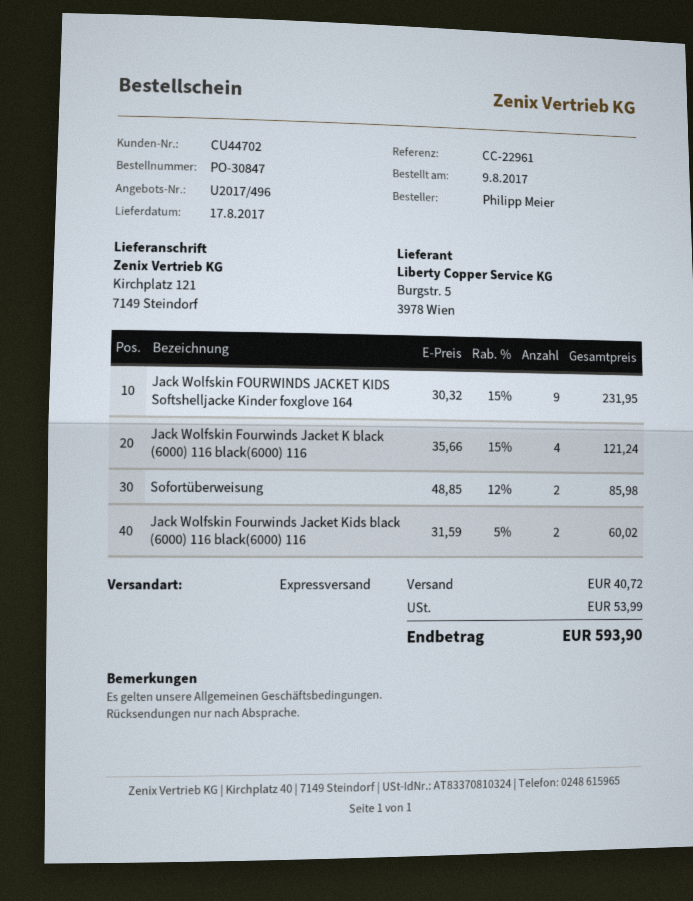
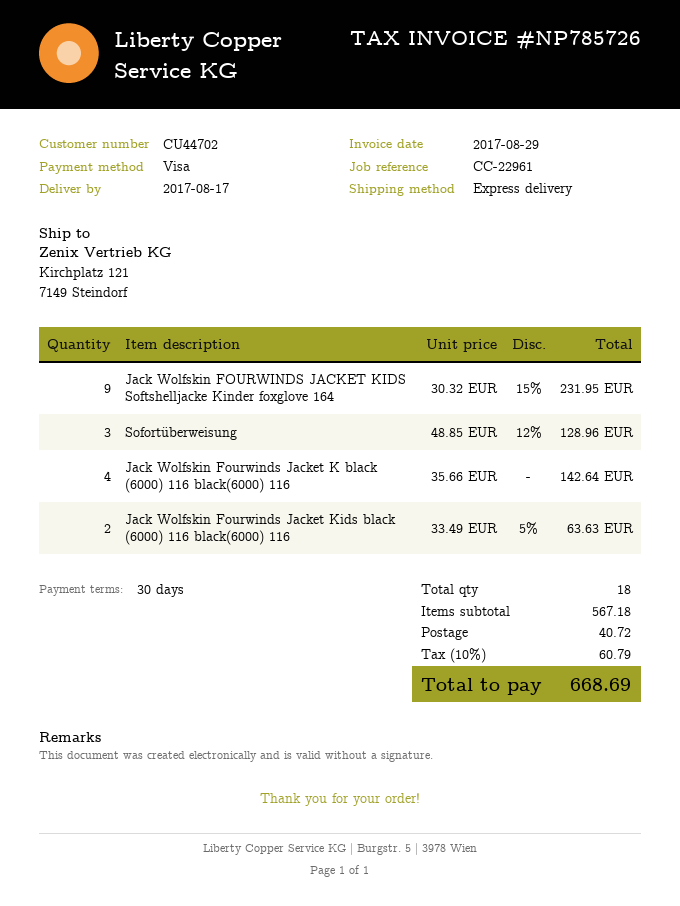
Jack Wolfskin Fourwinds Jacket K black (6000) 116 black(6000) 116: 4 x 35.66 - 15% = 121.24 -> 4 x 35.66 = 142.64
Sofortüberweisung: 2 x 48.85 - 12% = 85.98 -> 3 x 48.85 - 12% = 128.96
Jack Wolfskin Fourwinds Jacket Kids black (6000) 116 black(6000) 116: 2 x 31.59 - 5% = 60.02 -> 2 x 33.49 - 5% = 63.63
tax: 53.99 -> 60.79
total: 593.90 -> 668.69

